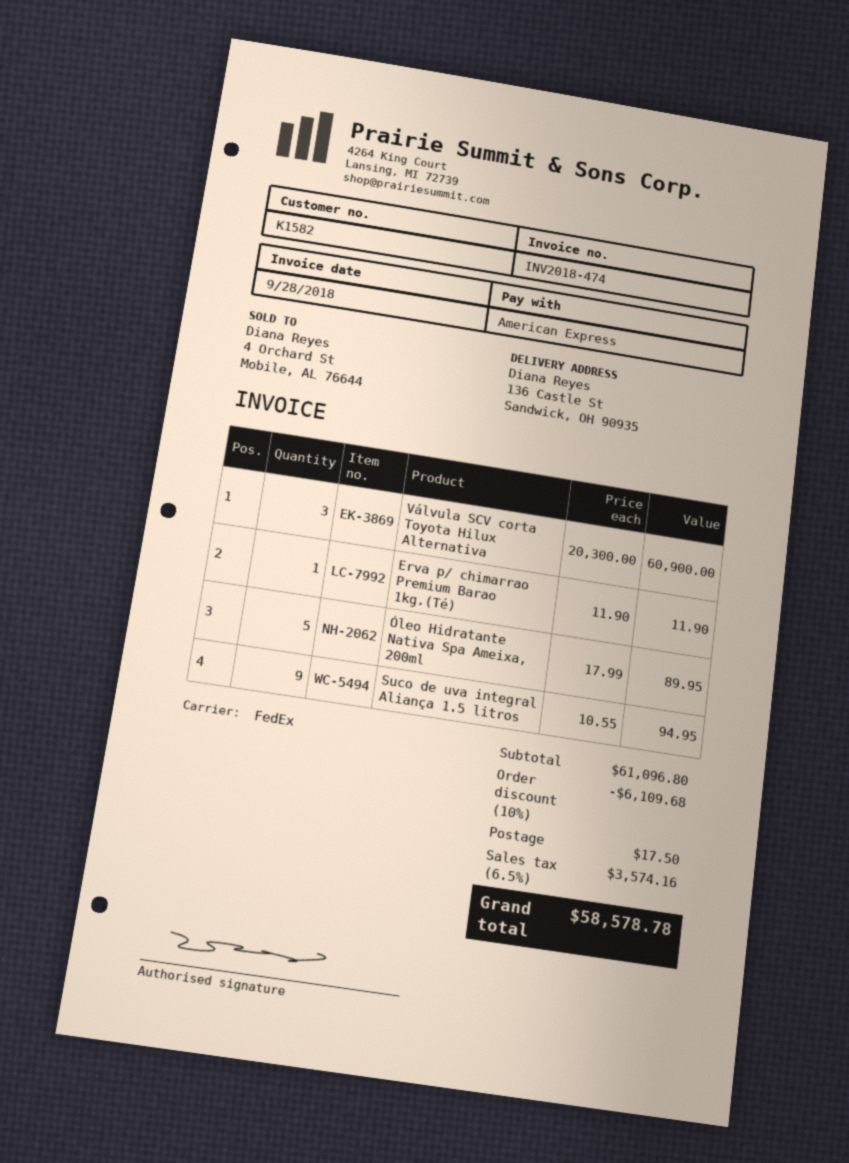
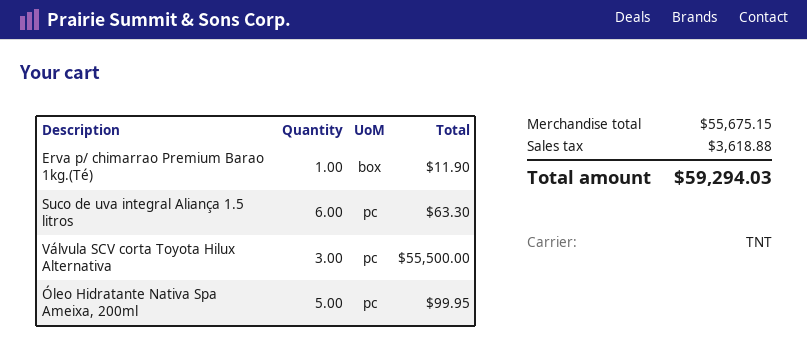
shipping method: FedEx -> TNT
Válvula SCV corta Toyota Hilux Alternativa: 3 for 60900.00 -> 3 for 55500.00
Óleo Hidratante Nativa Spa Ameixa, 200ml: 5 for 89.95 -> 5 for 99.95
Suco de uva integral Aliança 1.5 litros: 9 for 94.95 -> 6 for 63.30
subtotal: 61096.80 -> 55675.15
discount: 10% = 6109.68 -> none
shipping: 17.50 -> none
tax: 3574.16 -> 3618.88
total: 58578.78 -> 59294.03

